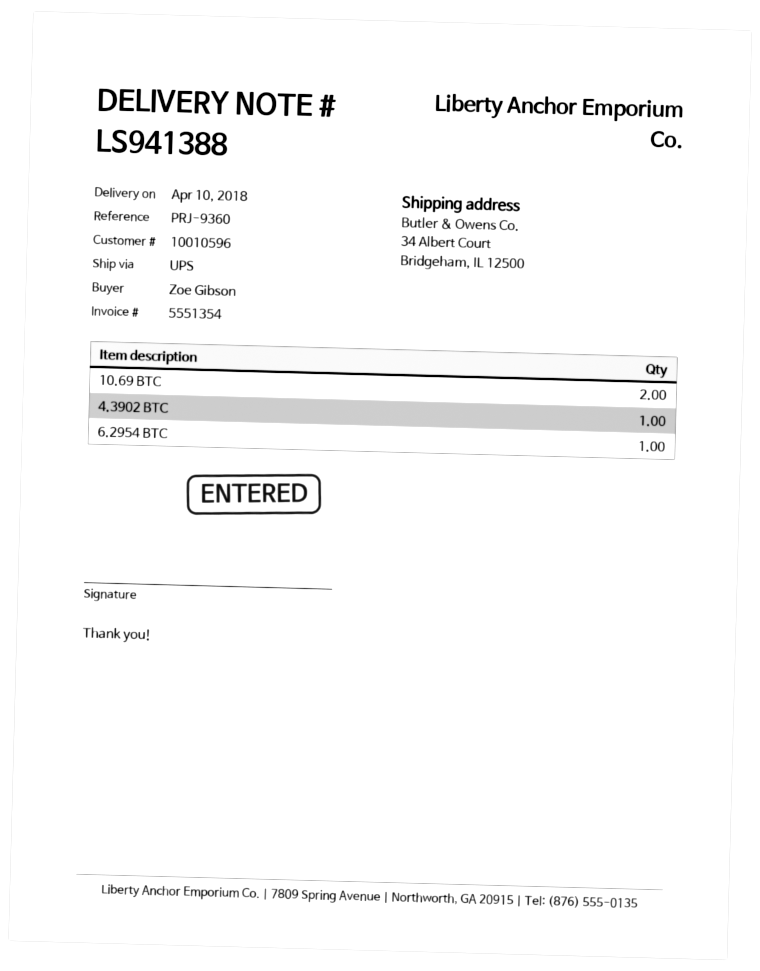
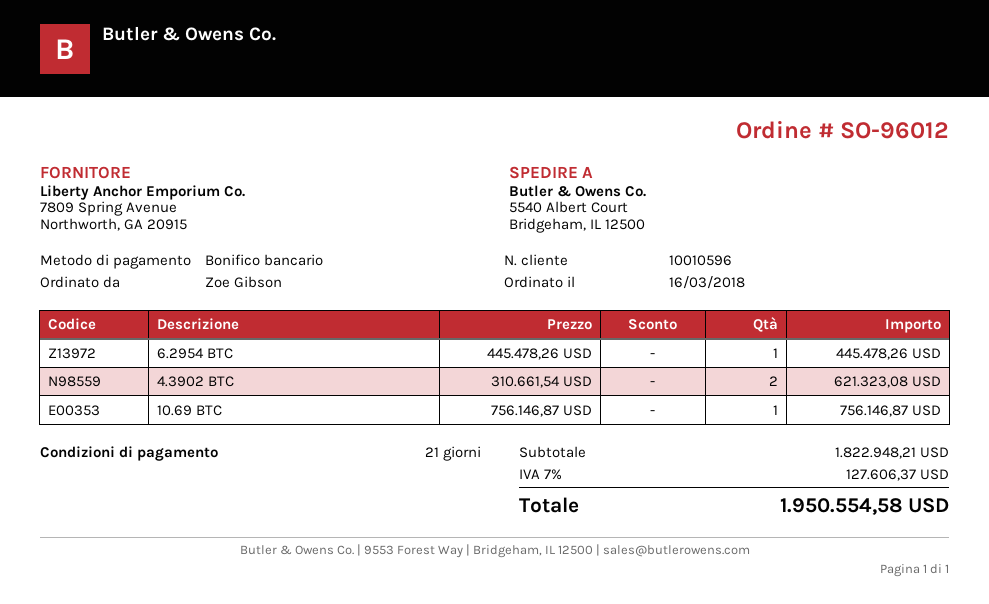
ship to: 34 Albert Court, Bridgeham, IL 12500 -> 5540 Albert Court, Bridgeham, IL 12500
10.69 BTC: 2 -> 1
4.3902 BTC: 1 -> 2

